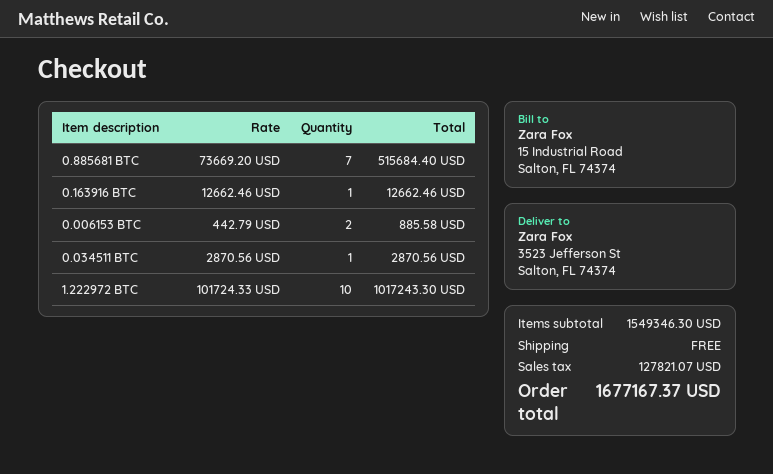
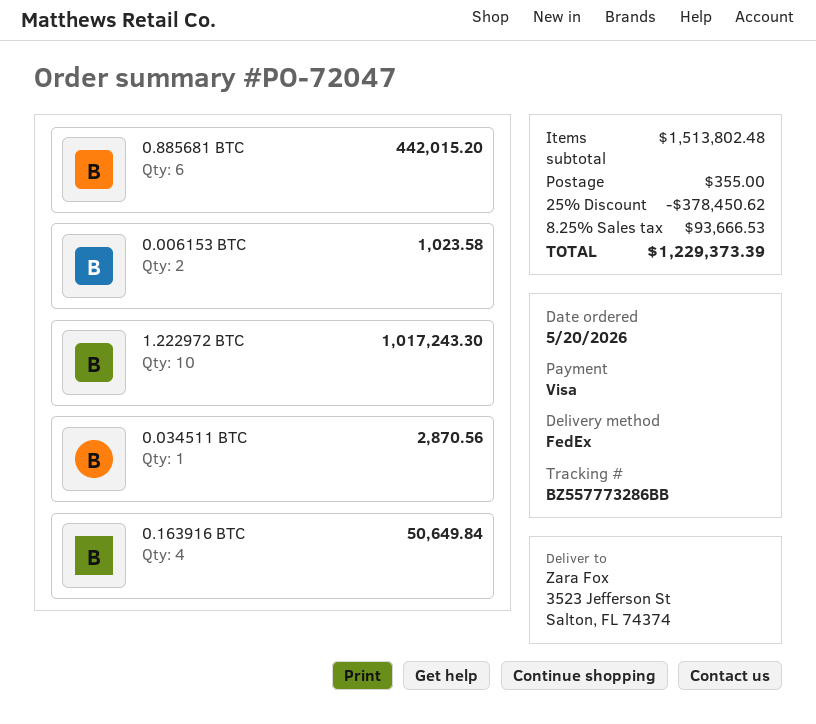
0.885681 BTC: 7 for 515684.40 -> 6 for 442015.20
0.163916 BTC: 1 for 12662.46 -> 4 for 50649.84
0.006153 BTC: 2 for 885.58 -> 2 for 1023.58
subtotal: 1549346.30 -> 1513802.48
discount: none -> 25% = 378450.62
shipping: 0.00 -> 355.00
tax: 127821.07 -> 93666.53
total: 1677167.37 -> 1229373.39

